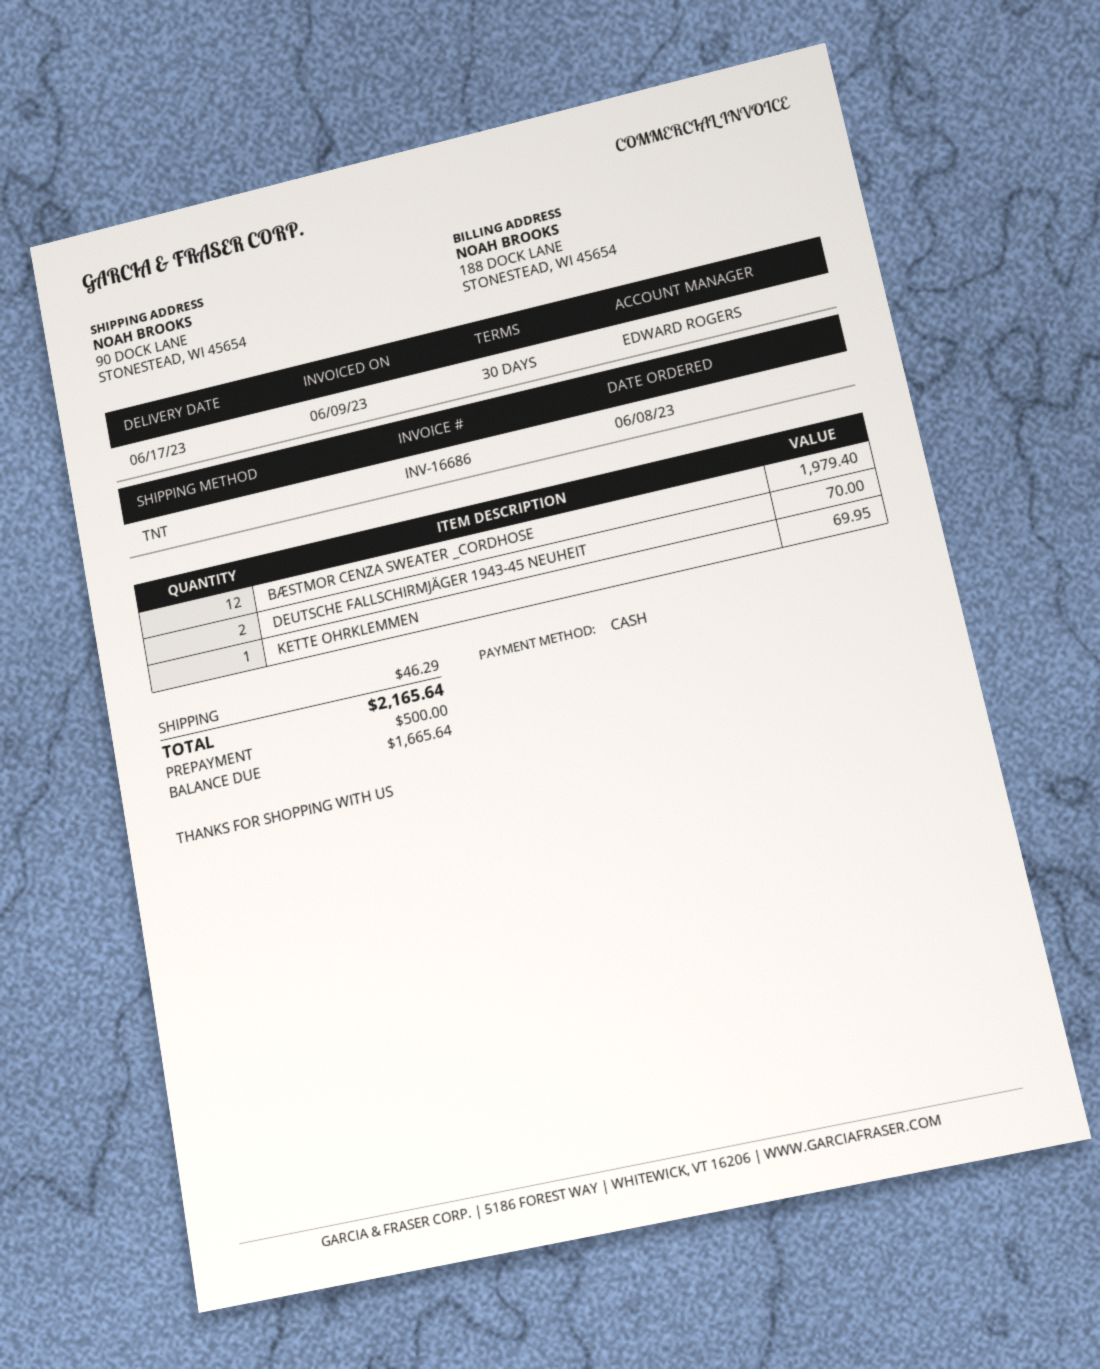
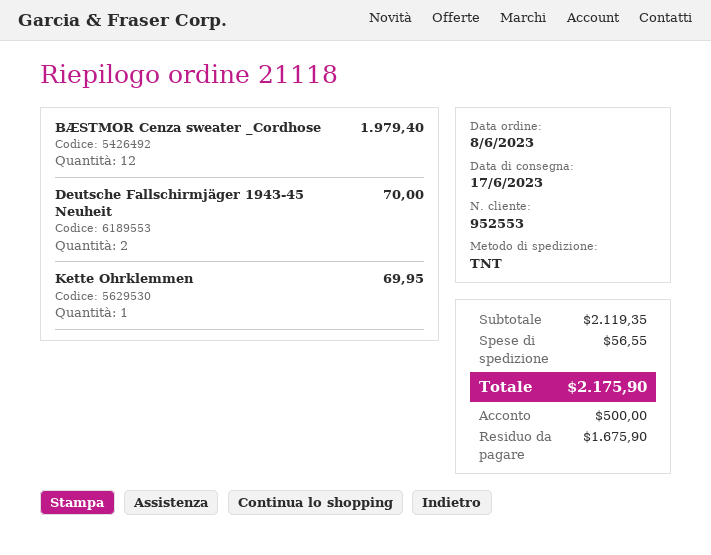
shipping: 46.29 -> 56.55
total: 2165.64 -> 2175.90
balance: 1665.64 -> 1675.90

